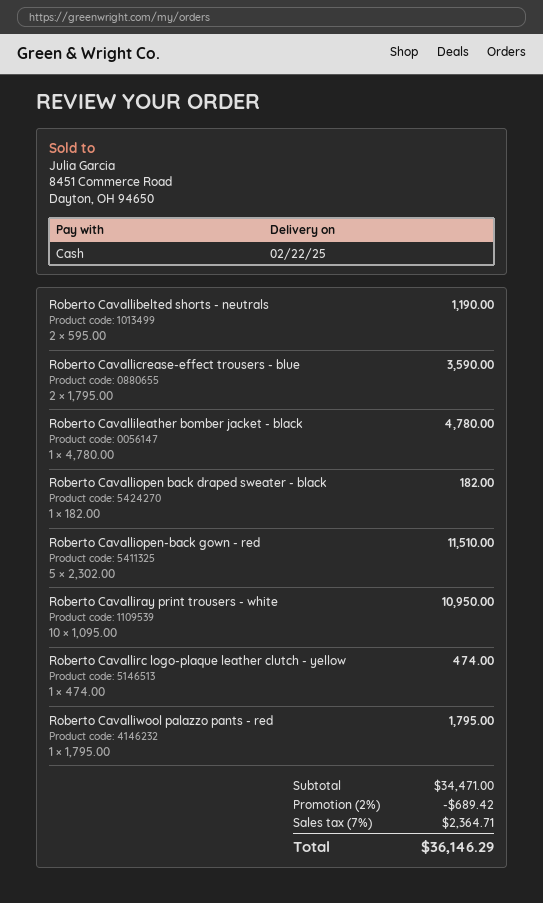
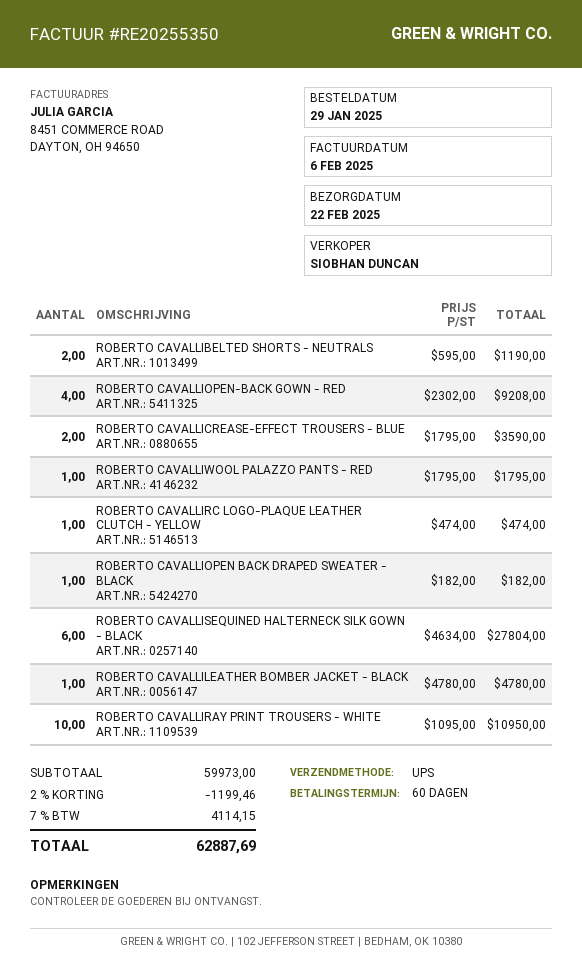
Roberto Cavalliopen-back gown - red: 5 x 2302.00 = 11510.00 -> 4 x 2302.00 = 9208.00
ROBERTO CAVALLISEQUINED HALTERNECK SILK GOWN - BLACK: none -> 6 x 4634.00 = 27804.00
subtotal: 34471.00 -> 59973.00
discount: 2% = 689.42 -> 2% = 1199.46
tax: 7% = 2364.71 -> 7% = 4114.15
total: 36146.29 -> 62887.69

